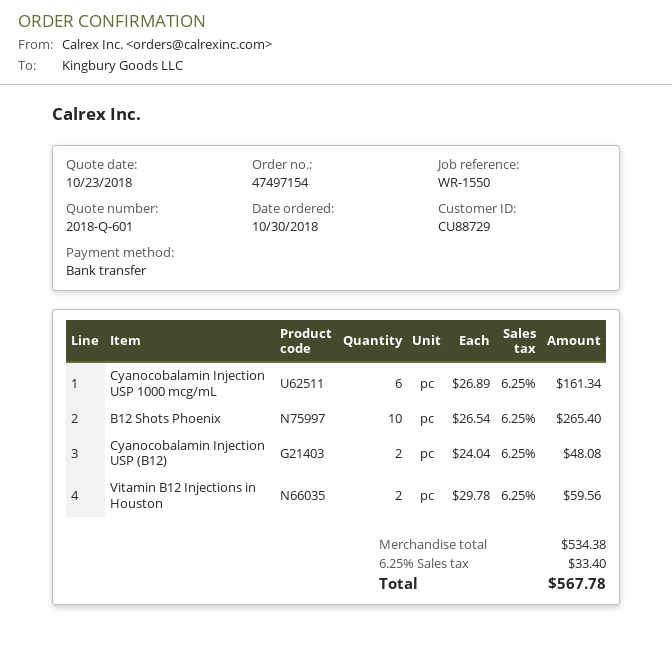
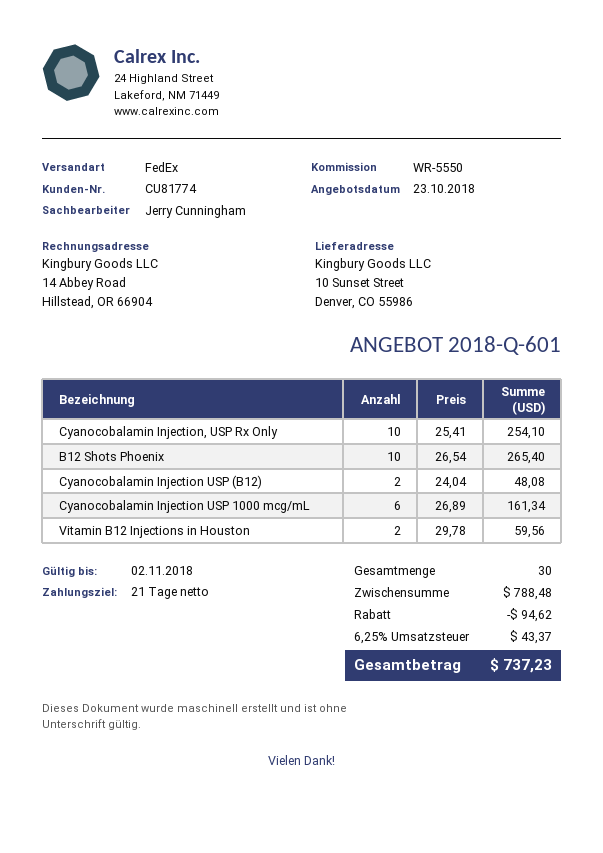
customer number: CU88729 -> CU81774
reference: WR-1550 -> WR-5550
Cyanocobalamin Injection, USP Rx Only: none -> 10 x 25.41 = 254.10
subtotal: 534.38 -> 788.48
discount: none -> 94.62
tax: 6.25% = 33.40 -> 6.25% = 43.37
total: 567.78 -> 737.23

